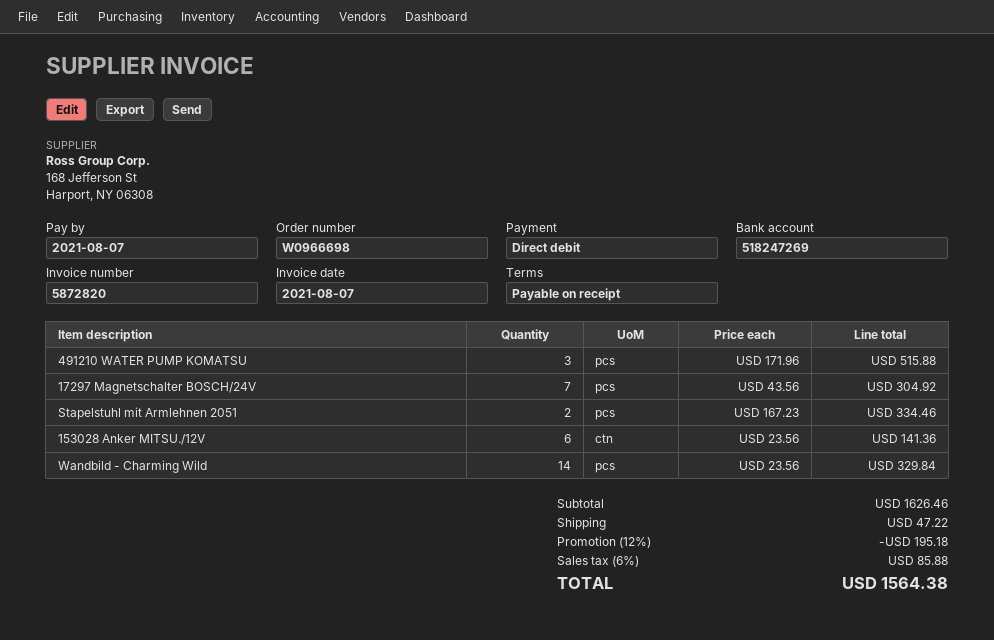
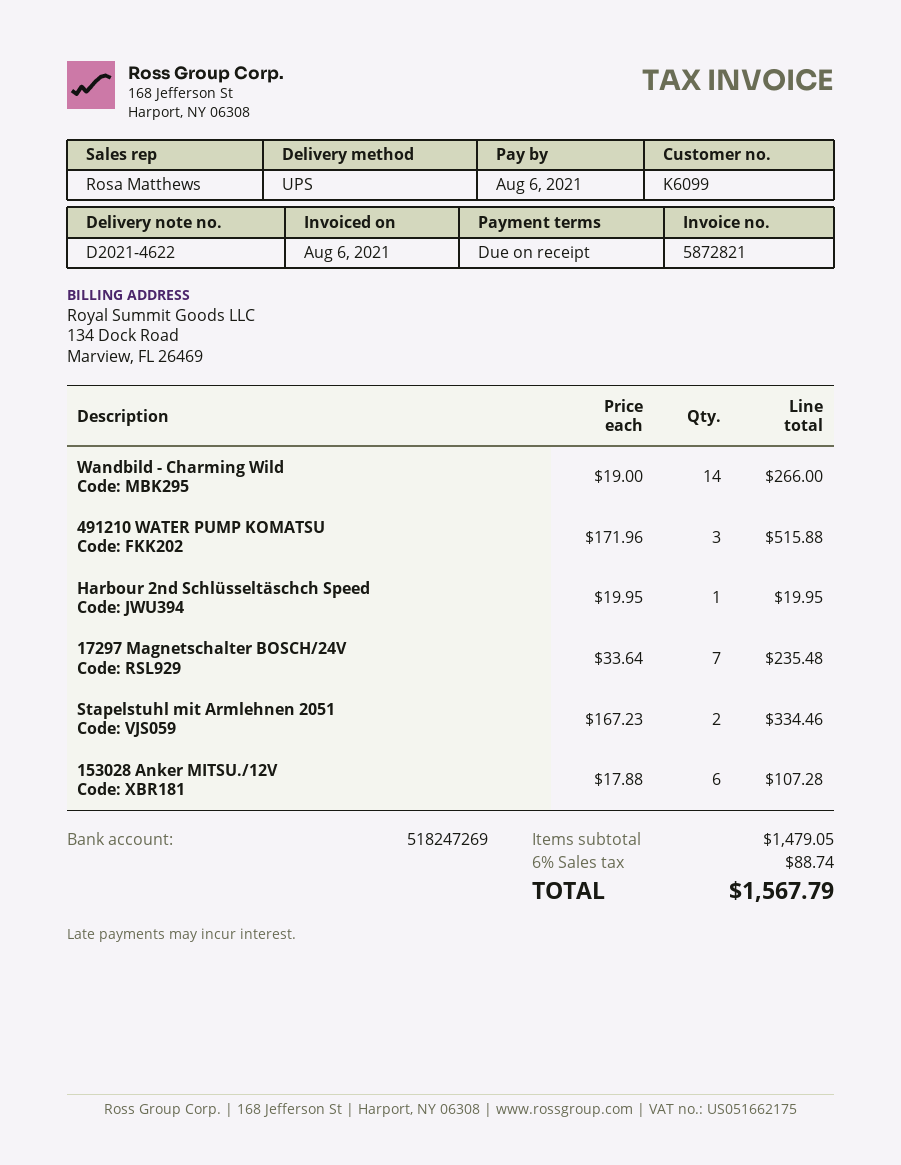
invoice number: 5872820 -> 5872821
invoice date: 2021-08-07 -> 2021-08-06
due date: 2021-08-07 -> 2021-08-06
17297 Magnetschalter BOSCH/24V: 7 x 43.56 = 304.92 -> 7 x 33.64 = 235.48
153028 Anker MITSU./12V: 6 x 23.56 = 141.36 -> 6 x 17.88 = 107.28
Wandbild - Charming Wild: 14 x 23.56 = 329.84 -> 14 x 19.00 = 266.00
Harbour 2nd Schlüsseltäschch Speed: none -> 1 x 19.95 = 19.95
subtotal: 1626.46 -> 1479.05
discount: 12% = 195.18 -> none
shipping: 47.22 -> none
tax: 6% = 85.88 -> 6% = 88.74
total: 1564.38 -> 1567.79

